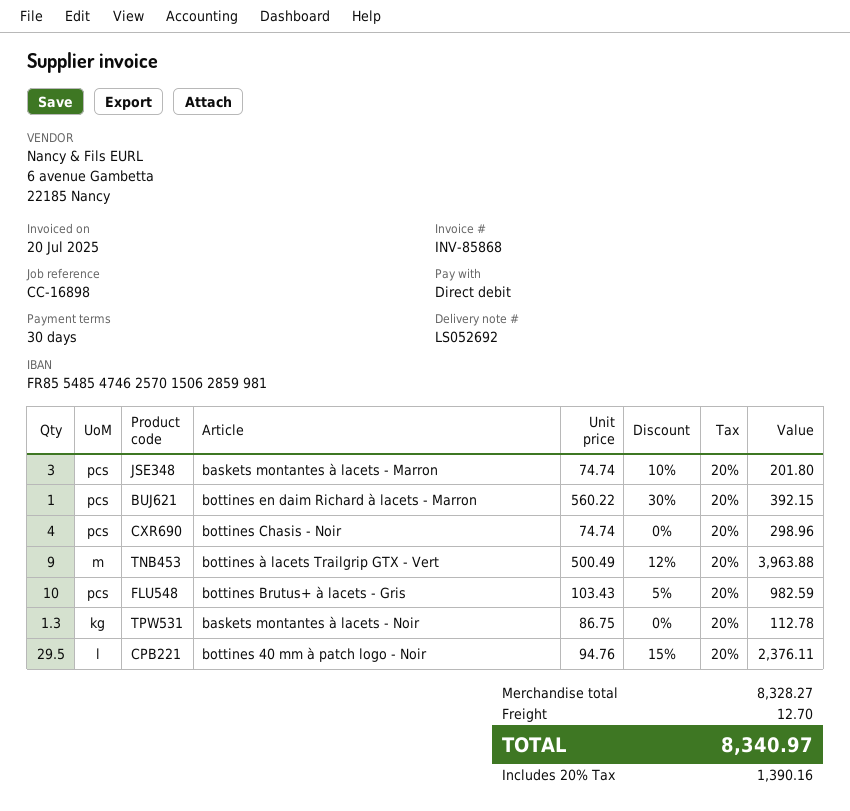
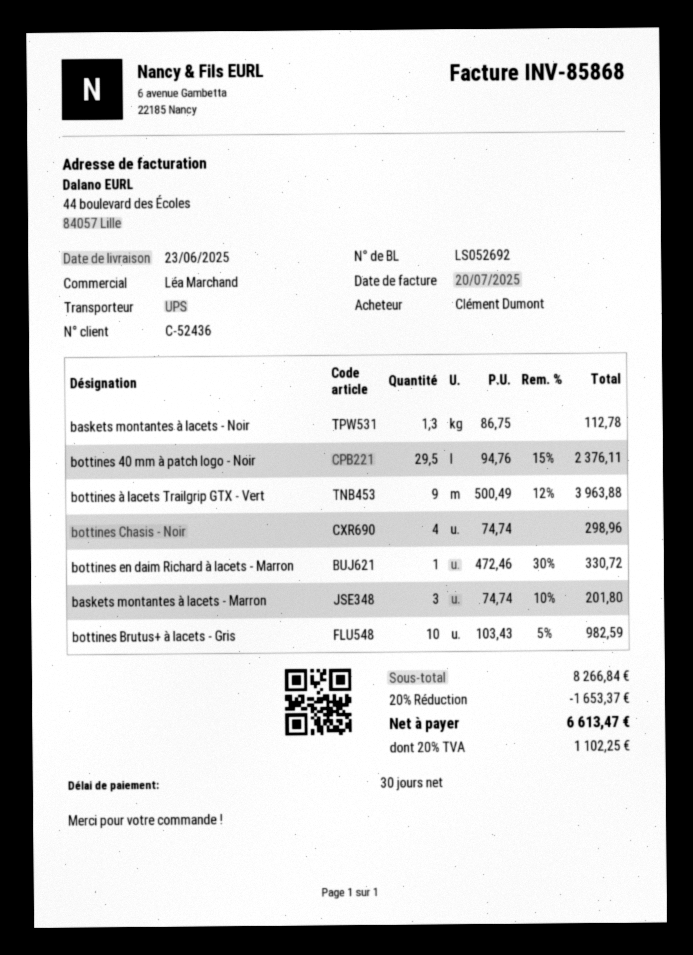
bottines en daim Richard à lacets - Marron: 1 x 560.22 - 30% = 392.15 -> 1 x 472.46 - 30% = 330.72
subtotal: 8328.27 -> 8266.84
discount: none -> 20% = 1653.37
shipping: 12.70 -> none
tax: 20% = 1390.16 -> 20% = 1102.25
total: 8340.97 -> 6613.47

